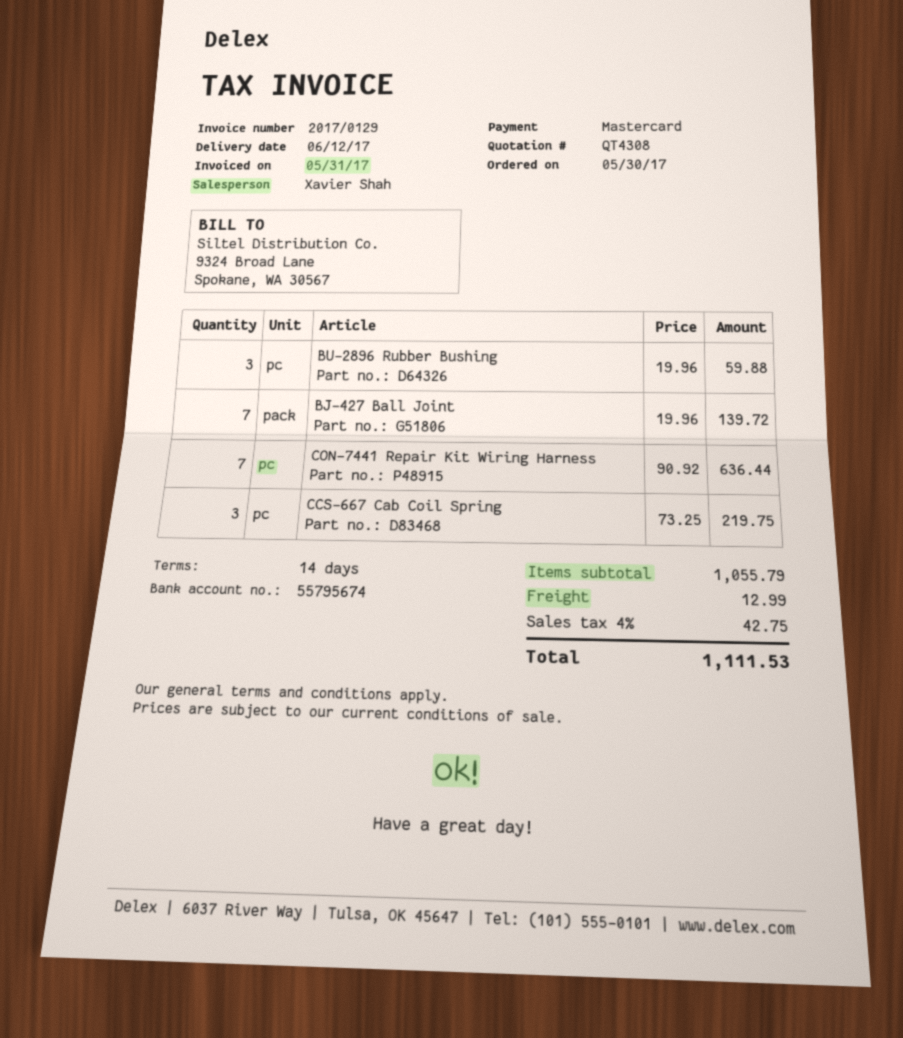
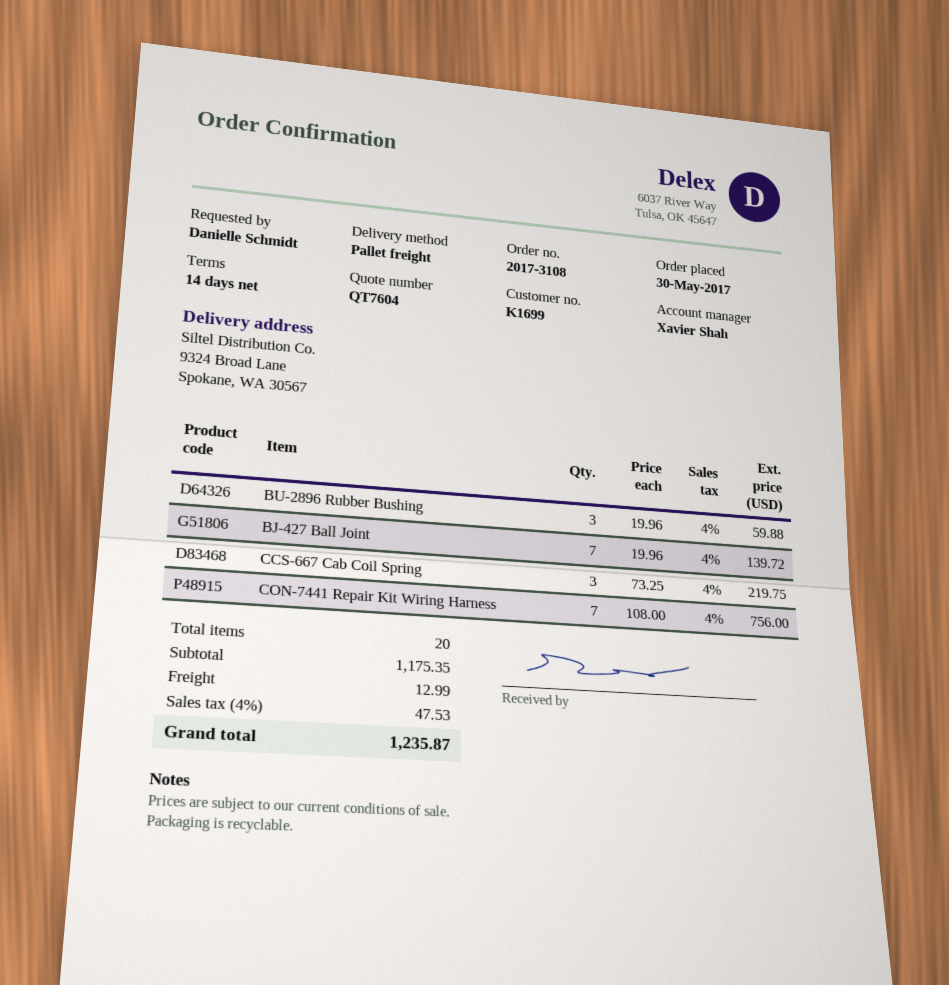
quote number: QT4308 -> QT7604
CON-7441 Repair Kit Wiring Harness: 7 x 90.92 = 636.44 -> 7 x 108.00 = 756.00
subtotal: 1055.79 -> 1175.35
tax: 4% = 42.75 -> 4% = 47.53
total: 1111.53 -> 1235.87

